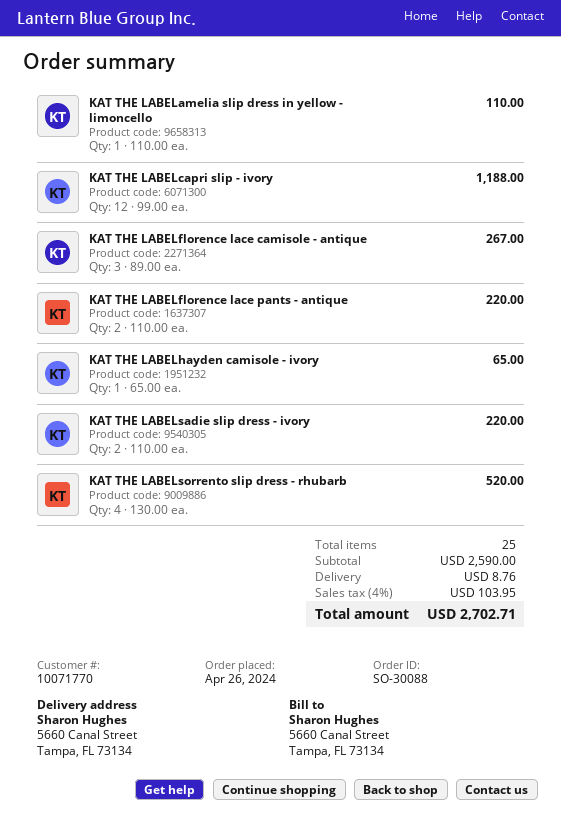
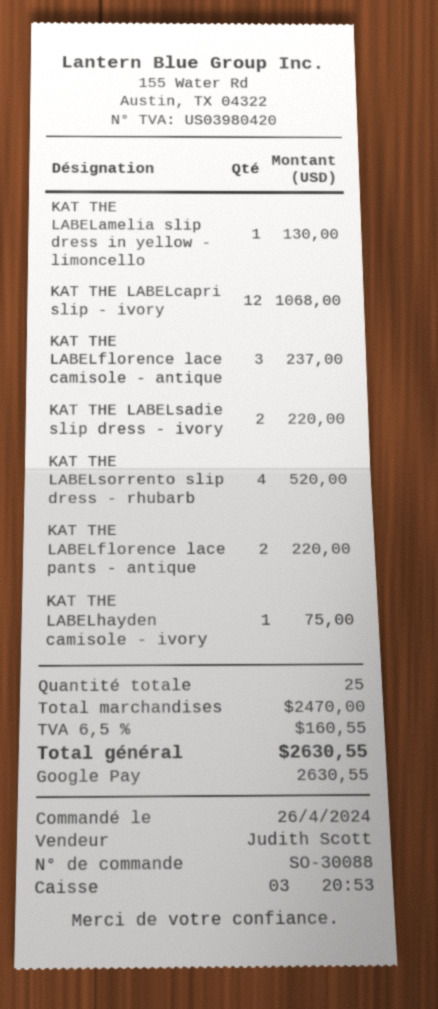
KAT THE LABELamelia slip dress in yellow - limoncello: 1 for 110.00 -> 1 for 130.00
KAT THE LABELcapri slip - ivory: 12 for 1188.00 -> 12 for 1068.00
KAT THE LABELflorence lace camisole - antique: 3 for 267.00 -> 3 for 237.00
KAT THE LABELhayden camisole - ivory: 1 for 65.00 -> 1 for 75.00
subtotal: 2590.00 -> 2470.00
shipping: 8.76 -> none
tax: 4% = 103.95 -> 6.5% = 160.55
total: 2702.71 -> 2630.55

